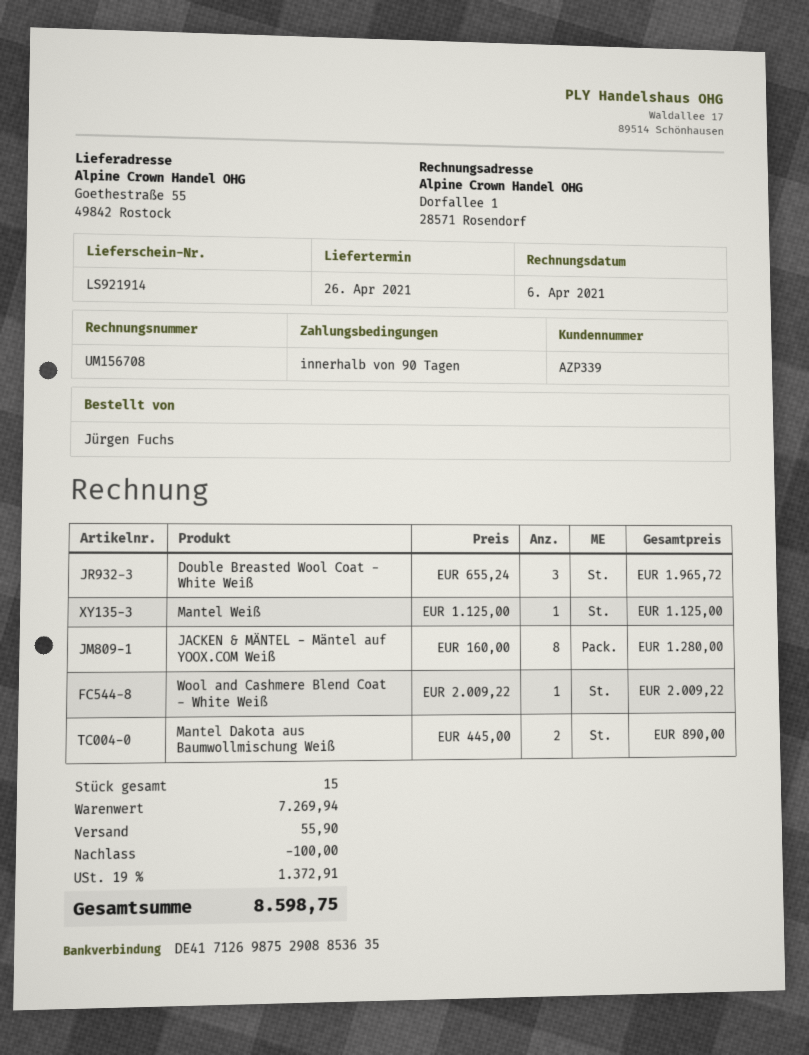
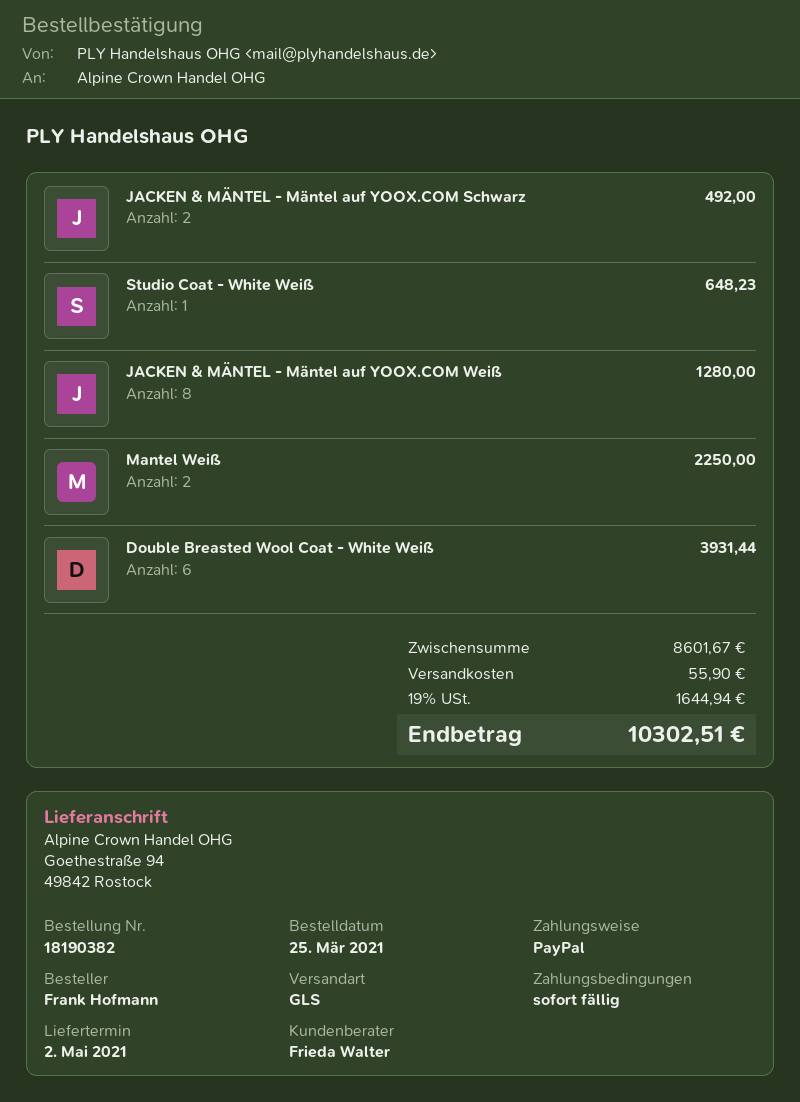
delivery date: 2021-04-26 -> 2021-05-02
payment terms: 90 days -> on receipt
ordered by: Jürgen Fuchs -> Frank Hofmann
ship to: Goethestraße 55, 49842 Rostock -> Goethestraße 94, 49842 Rostock
Double Breasted Wool Coat - White Weiß: 3 for 1965.72 -> 6 for 3931.44
Mantel Weiß: 1 for 1125.00 -> 2 for 2250.00
Wool and Cashmere Blend Coat - White Weiß: 1 for 2009.22 -> none
Mantel Dakota aus Baumwollmischung Weiß: 2 for 890.00 -> none
JACKEN & MÄNTEL - Mäntel auf YOOX.COM Schwarz: none -> 2 for 492.00
Studio Coat - White Weiß: none -> 1 for 648.23
subtotal: 7269.94 -> 8601.67
discount: 100.00 -> none
tax: 19% = 1372.91 -> 19% = 1644.94
total: 8598.75 -> 10302.51

